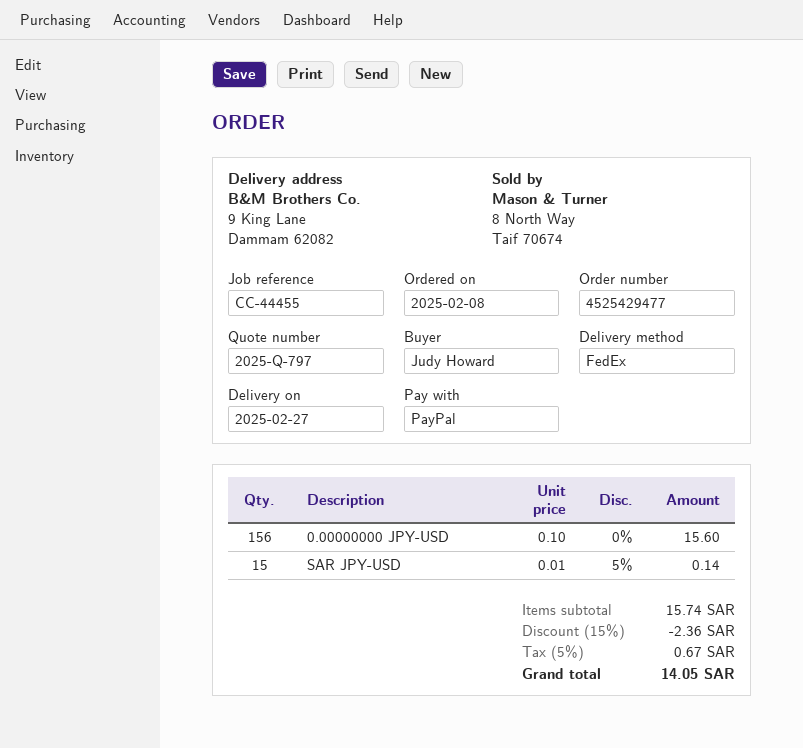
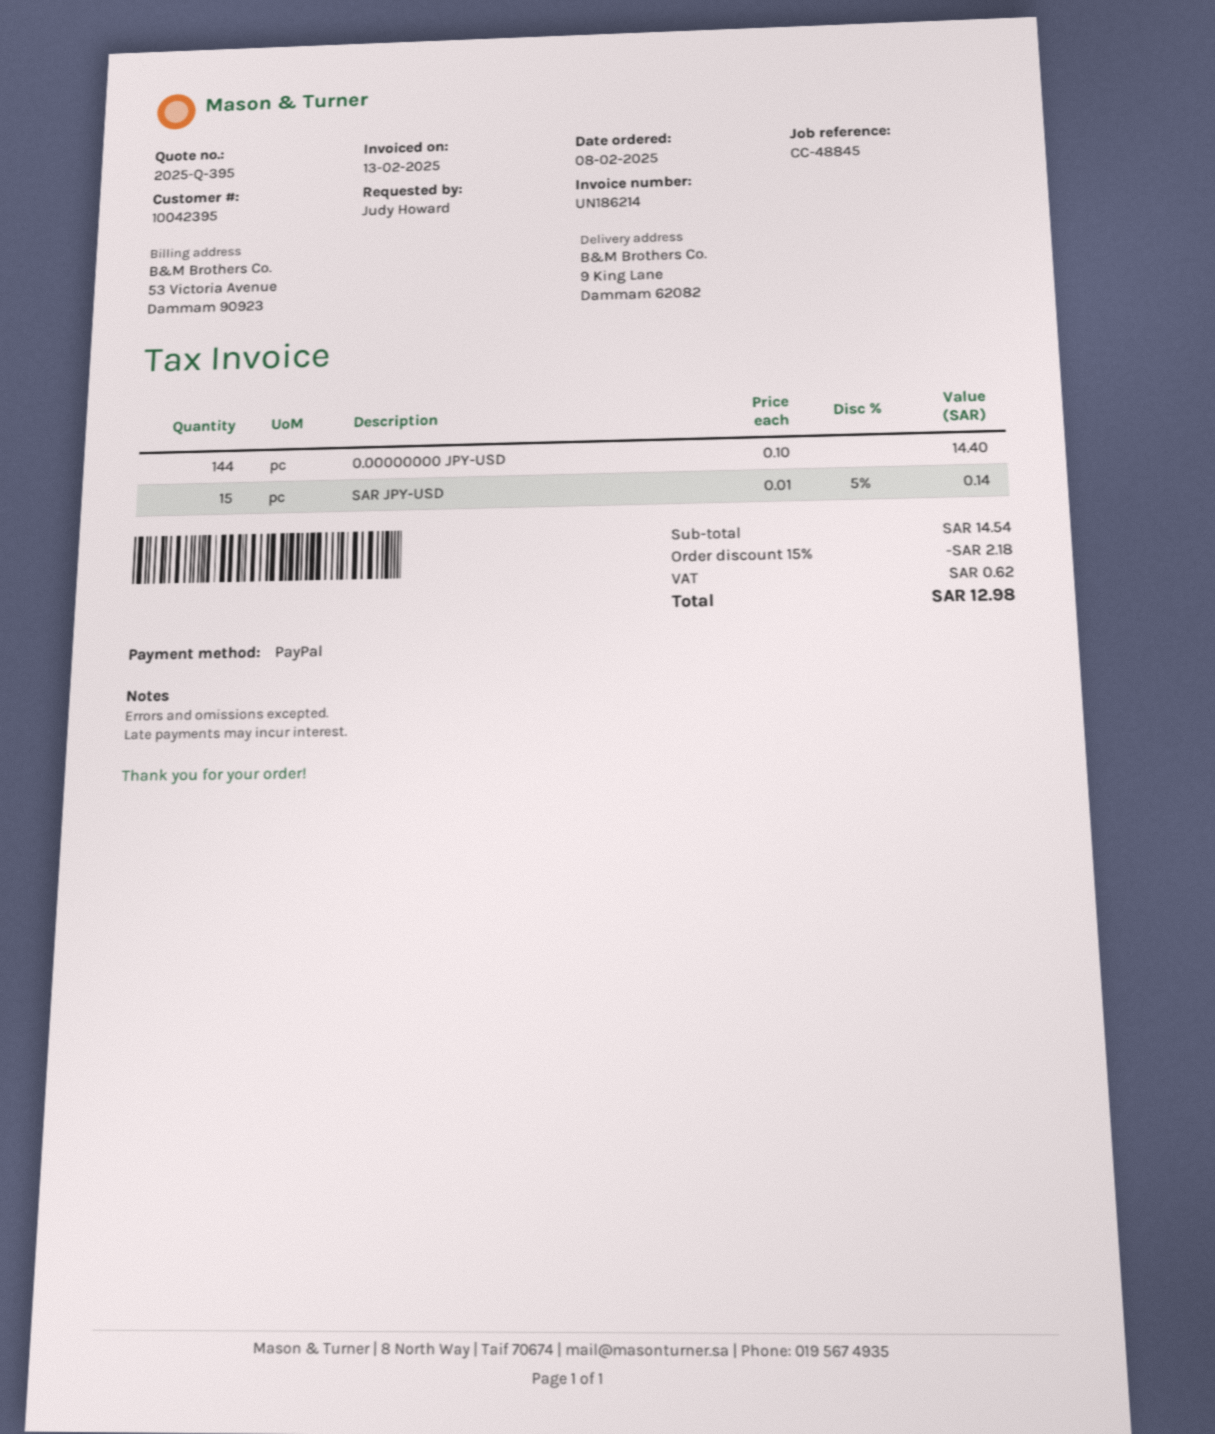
quote number: 2025-Q-797 -> 2025-Q-395
reference: CC-44455 -> CC-48845
0.00000000 JPY-USD: 156 x 0.10 = 15.60 -> 144 x 0.10 = 14.40
subtotal: 15.74 -> 14.54
discount: 15% = 2.36 -> 15% = 2.18
tax: 0.67 -> 0.62
total: 14.05 -> 12.98

